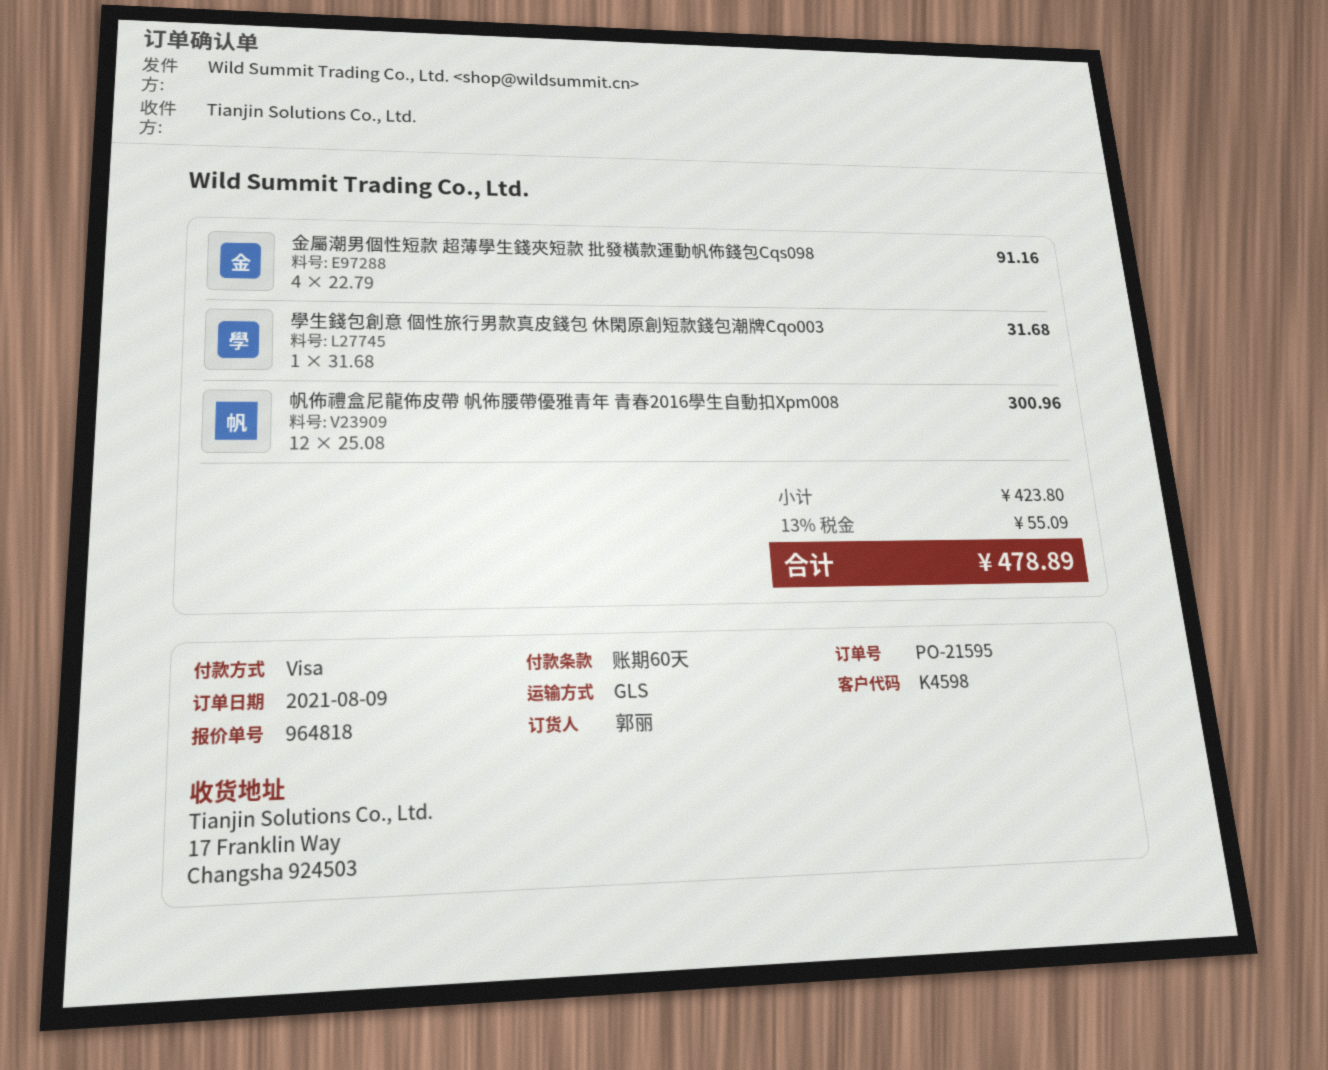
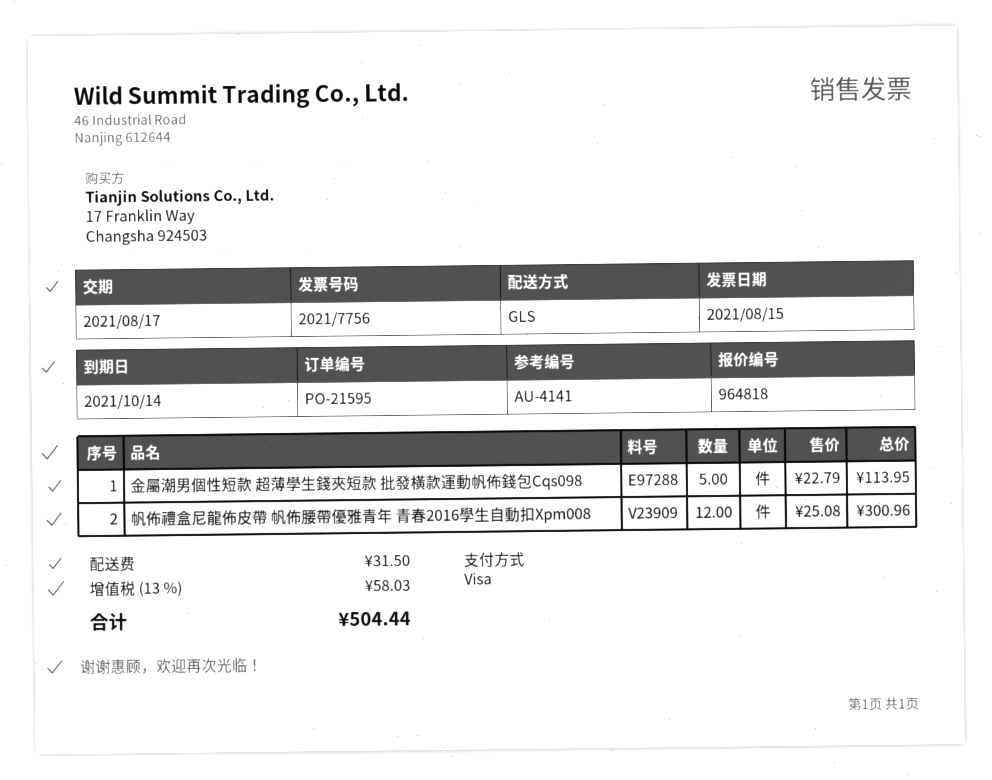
金屬潮男個性短款 超薄學生錢夾短款 批發橫款運動帆佈錢包Cqs098: 4 x 22.79 = 91.16 -> 5 x 22.79 = 113.95
學生錢包創意 個性旅行男款真皮錢包 休閑原創短款錢包潮牌Cqo003: 1 x 31.68 = 31.68 -> none
shipping: none -> 31.50
tax: 13% = 55.09 -> 13% = 58.03
total: 478.89 -> 504.44

